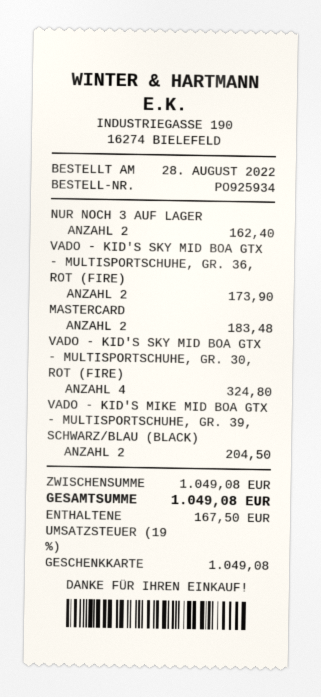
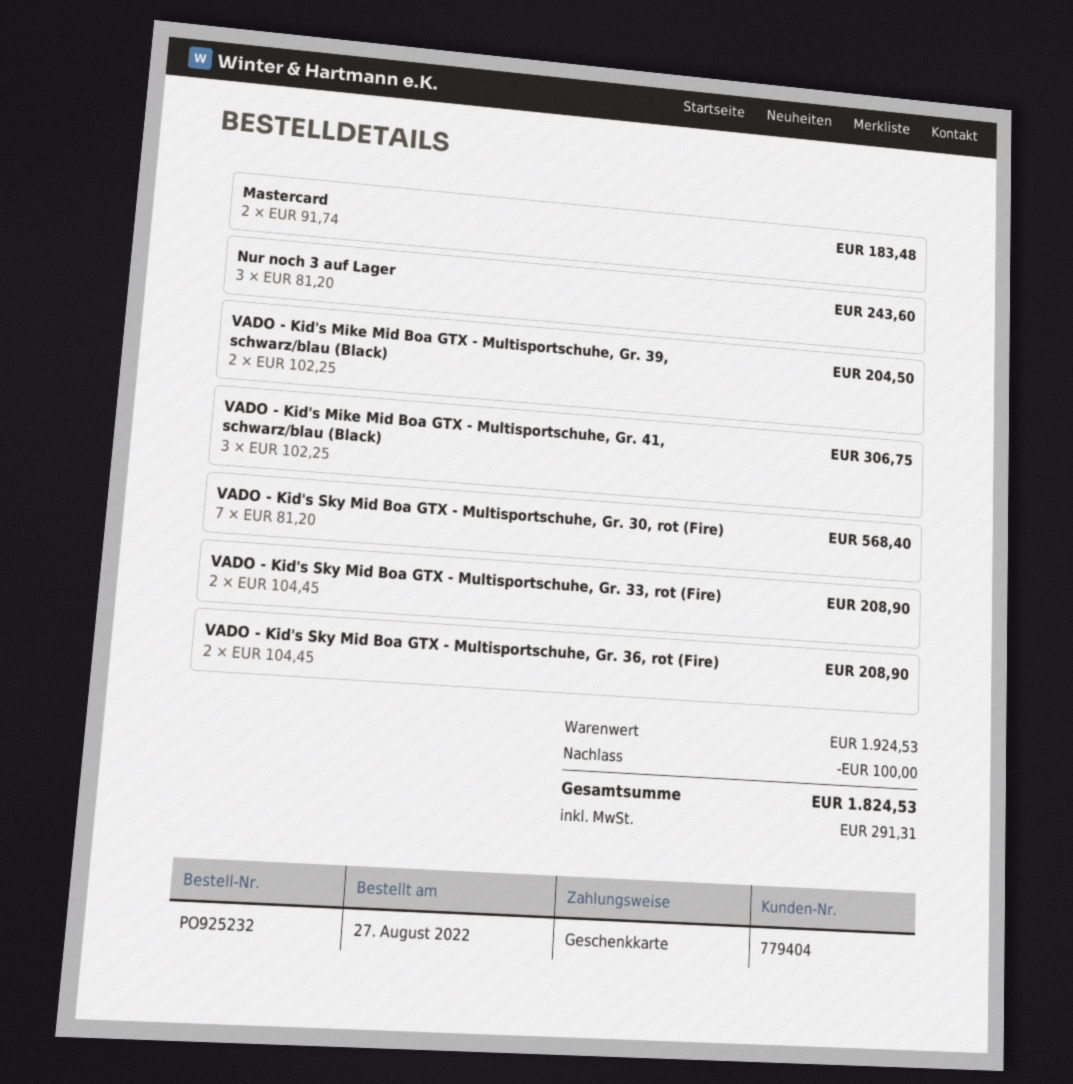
order number: PO925934 -> PO925232
order date: 2022-08-28 -> 2022-08-27
NUR NOCH 3 AUF LAGER: 2 for 162.40 -> 3 for 243.60
VADO - KID'S SKY MID BOA GTX - MULTISPORTSCHUHE, GR. 36, ROT (FIRE): 2 for 173.90 -> 2 for 208.90
VADO - KID'S SKY MID BOA GTX - MULTISPORTSCHUHE, GR. 30, ROT (FIRE): 4 for 324.80 -> 7 for 568.40
VADO - Kid's Mike Mid Boa GTX - Multisportschuhe, Gr. 41, schwarz/blau (Black): none -> 3 for 306.75
VADO - Kid's Sky Mid Boa GTX - Multisportschuhe, Gr. 33, rot (Fire): none -> 2 for 208.90
subtotal: 1049.08 -> 1924.53
discount: none -> 100.00
tax: 167.50 -> 291.31
total: 1049.08 -> 1824.53

